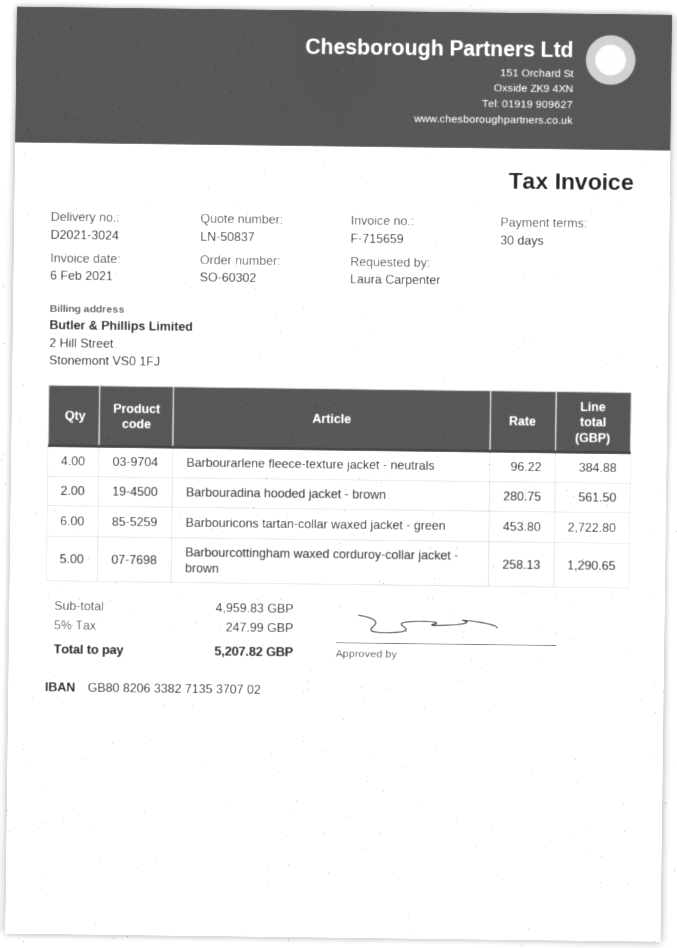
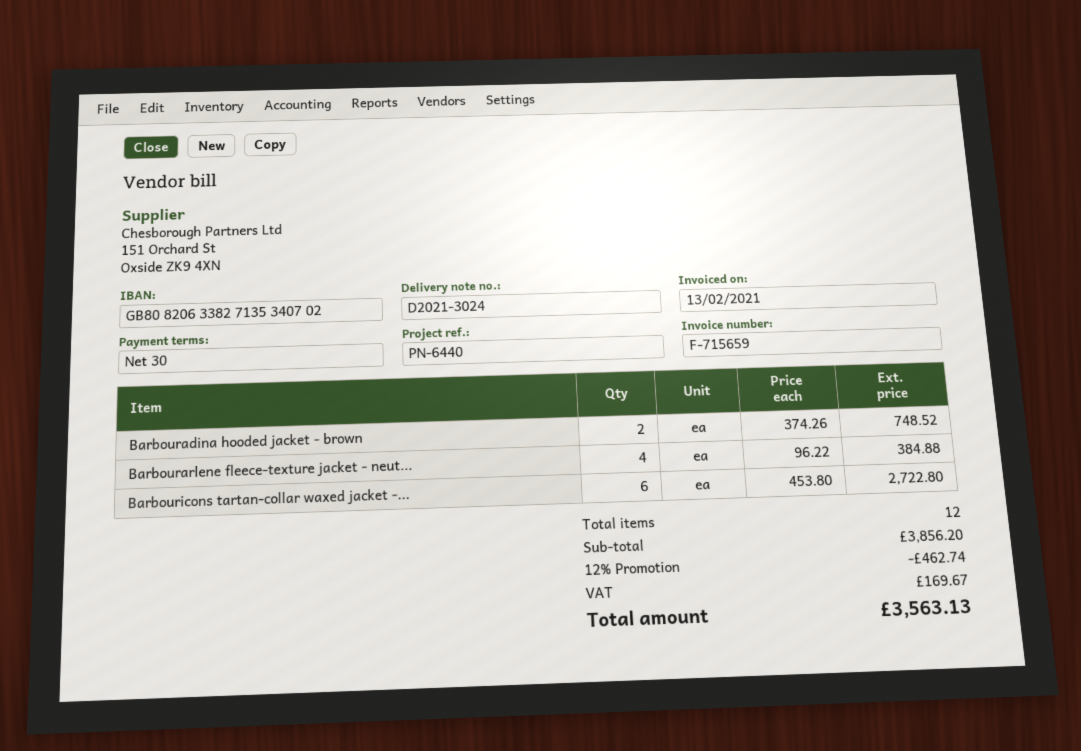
invoice date: 2021-02-06 -> 2021-02-13
bank account: GB80820633827135370702 -> GB80820633827135340702
Barbouradina hooded jacket - brown: 2 x 280.75 = 561.50 -> 2 x 374.26 = 748.52
Barbourcottingham waxed corduroy-collar jacket - brown: 5 x 258.13 = 1290.65 -> none
subtotal: 4959.83 -> 3856.20
discount: none -> 12% = 462.74
tax: 247.99 -> 169.67
total: 5207.82 -> 3563.13

